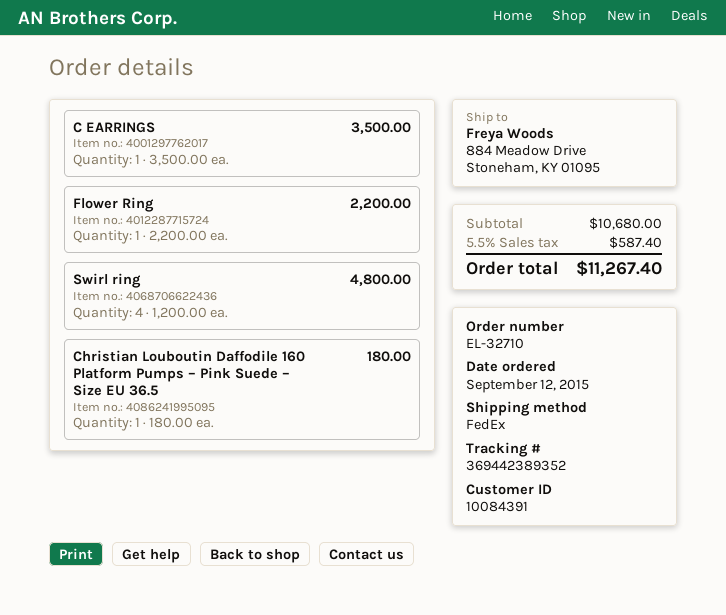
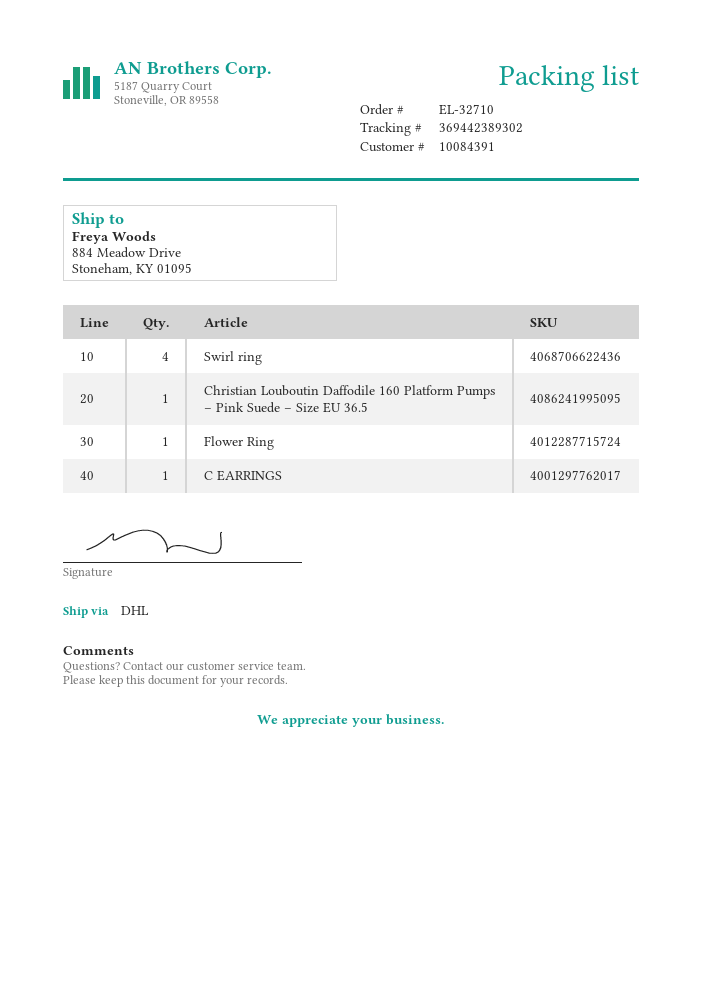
shipping method: FedEx -> DHL
tracking number: 369442389352 -> 369442389302

